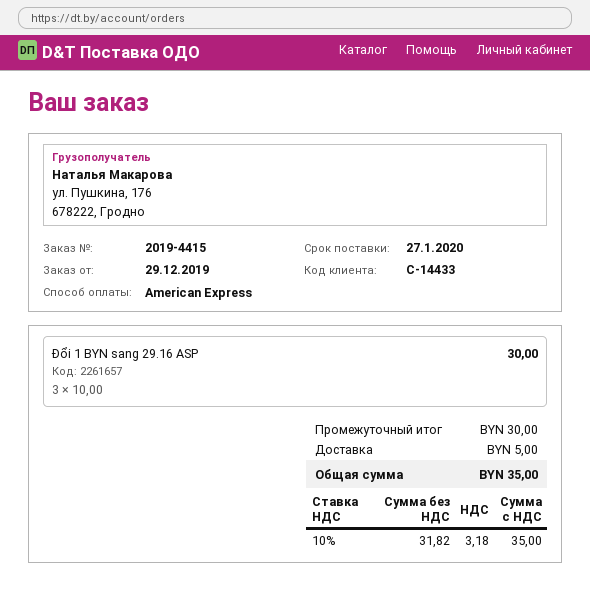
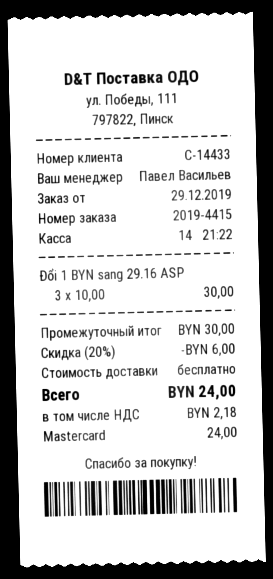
payment method: American Express -> Mastercard
discount: none -> 20% = 6.00
shipping: 5.00 -> 0.00
tax: 3.18 -> 2.18
total: 35.00 -> 24.00

